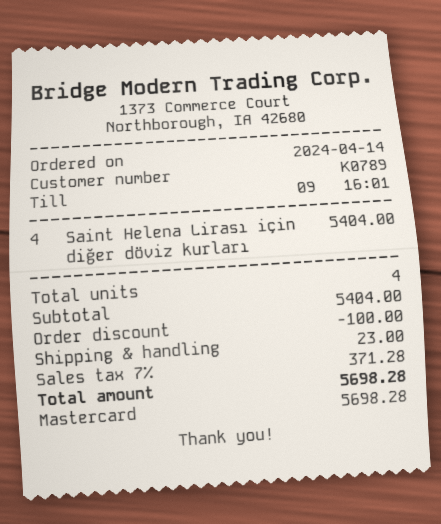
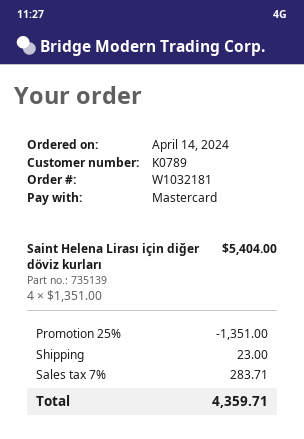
discount: 100.00 -> 1351.00
tax: 7% = 371.28 -> 7% = 283.71
total: 5698.28 -> 4359.71

